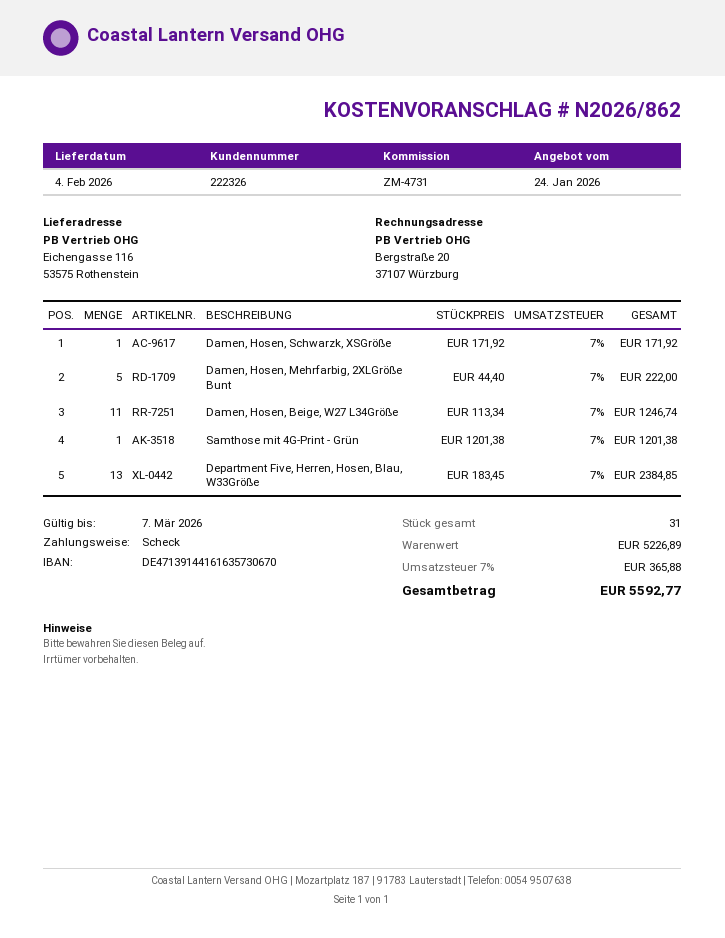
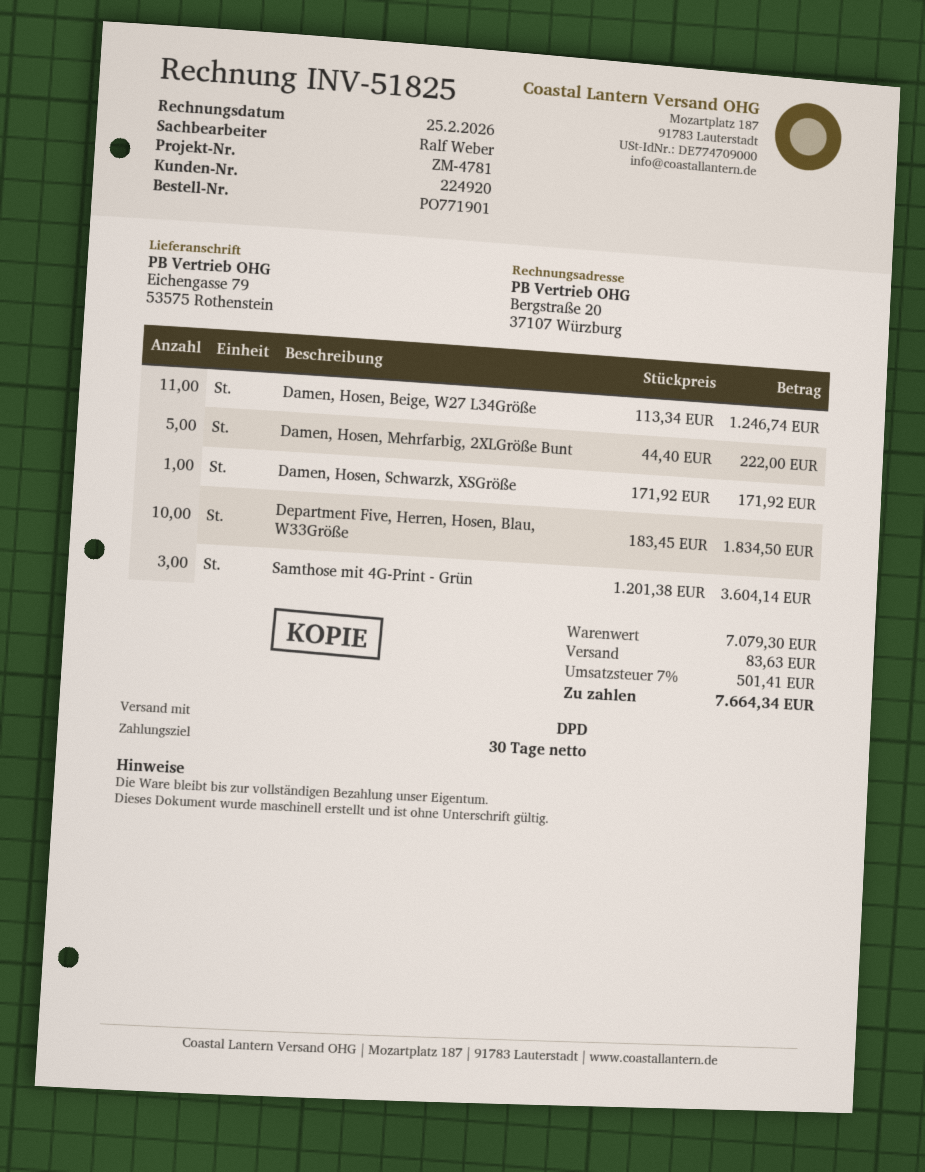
customer number: 222326 -> 224920
reference: ZM-4731 -> ZM-4781
ship to: Eichengasse 116, 53575 Rothenstein -> Eichengasse 79, 53575 Rothenstein
Samthose mit 4G-Print - Grün: 1 x 1201.38 = 1201.38 -> 3 x 1201.38 = 3604.14
Department Five, Herren, Hosen, Blau, W33Größe: 13 x 183.45 = 2384.85 -> 10 x 183.45 = 1834.50
subtotal: 5226.89 -> 7079.30
shipping: none -> 83.63
tax: 7% = 365.88 -> 7% = 501.41
total: 5592.77 -> 7664.34

